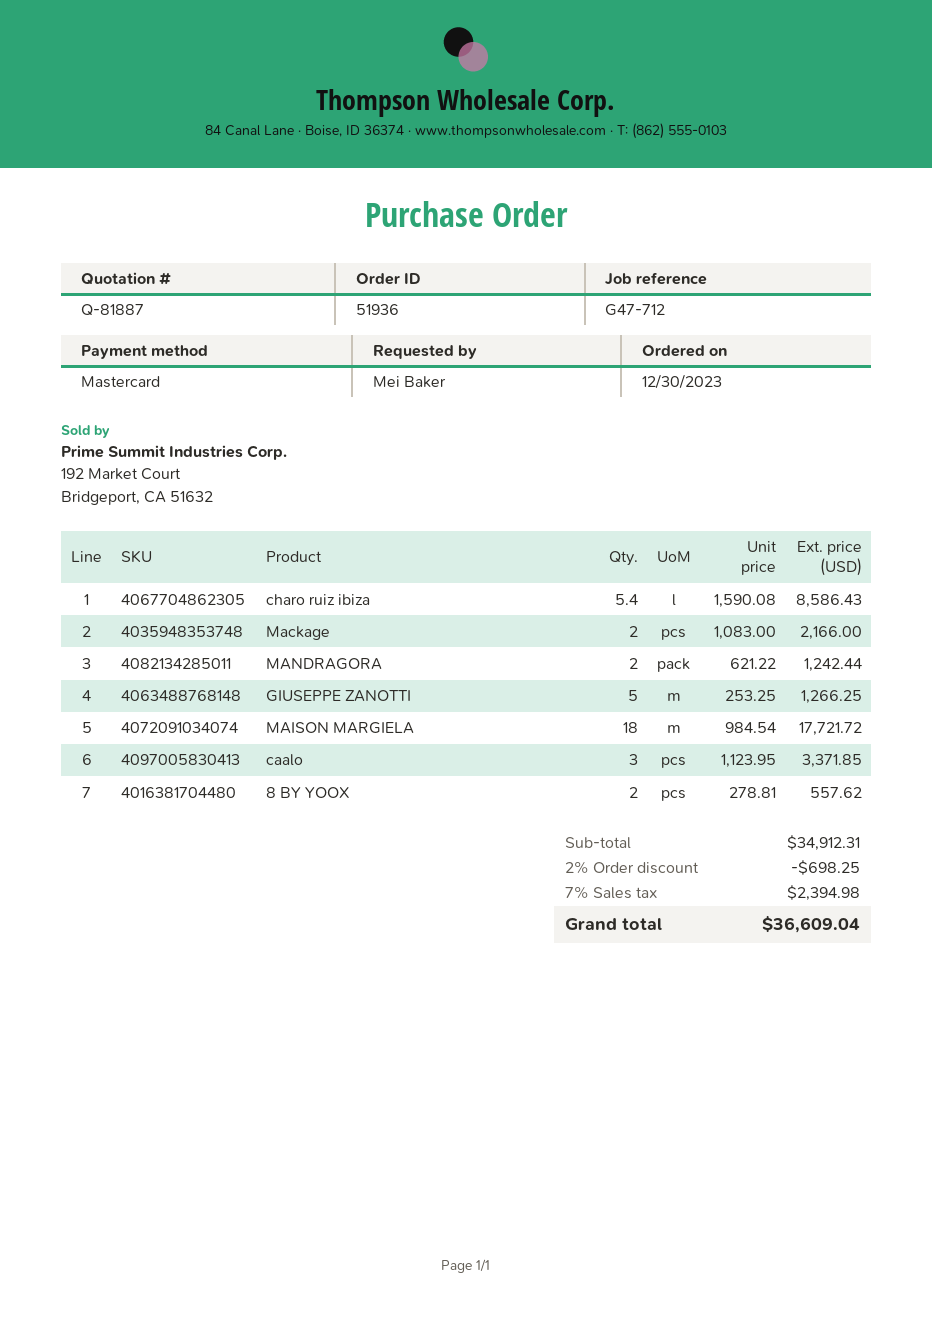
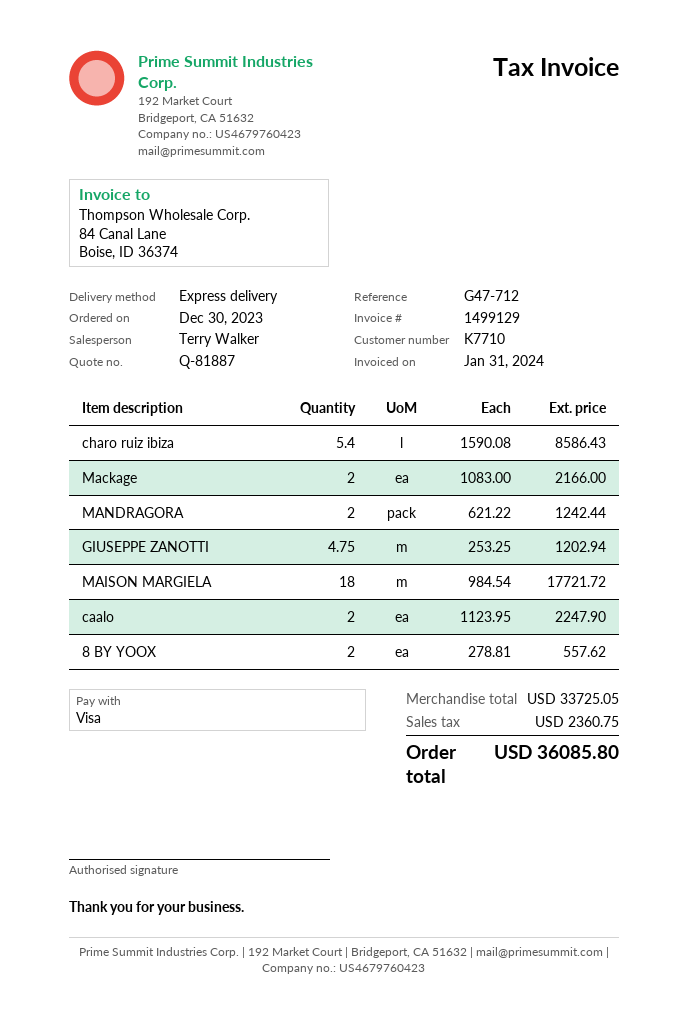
payment method: Mastercard -> Visa
GIUSEPPE ZANOTTI: 5 x 253.25 = 1266.25 -> 4.75 x 253.25 = 1202.94
caalo: 3 x 1123.95 = 3371.85 -> 2 x 1123.95 = 2247.90
subtotal: 34912.31 -> 33725.05
discount: 2% = 698.25 -> none
tax: 2394.98 -> 2360.75
total: 36609.04 -> 36085.80

